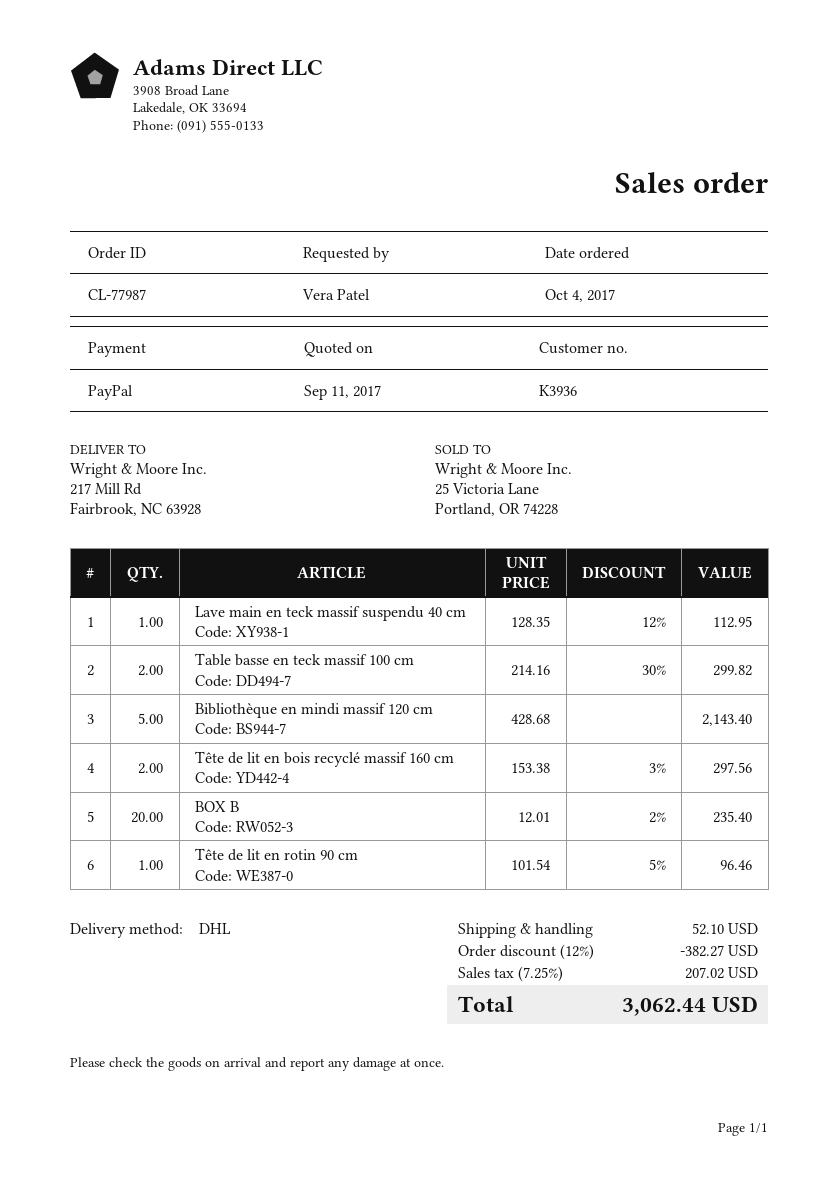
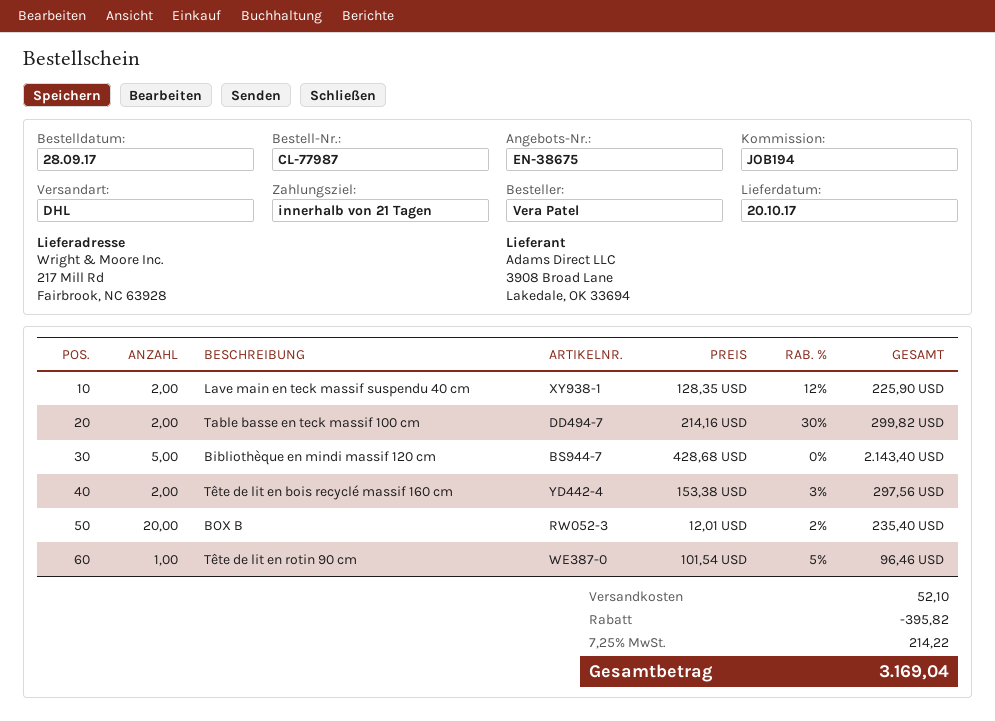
order date: 2017-10-04 -> 2017-09-28
Lave main en teck massif suspendu 40 cm: 1 x 128.35 - 12% = 112.95 -> 2 x 128.35 - 12% = 225.90
discount: 382.27 -> 395.82
tax: 7.25% = 207.02 -> 7.25% = 214.22
total: 3062.44 -> 3169.04

